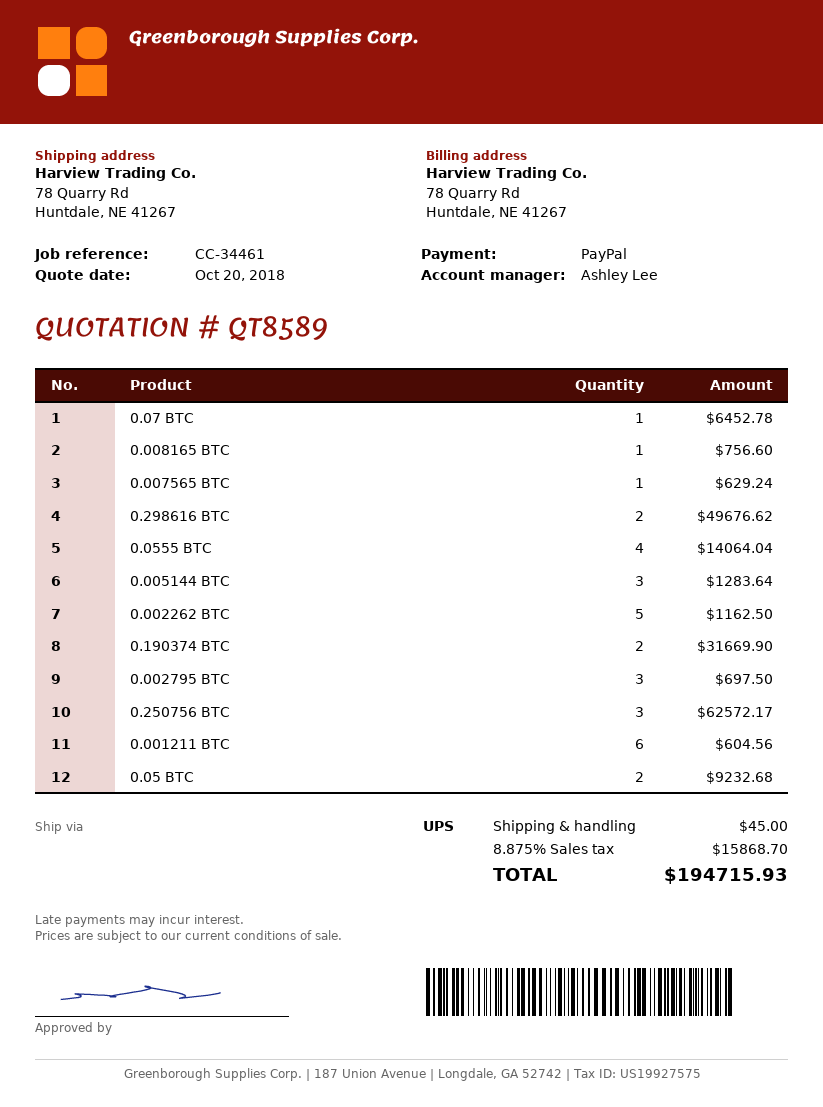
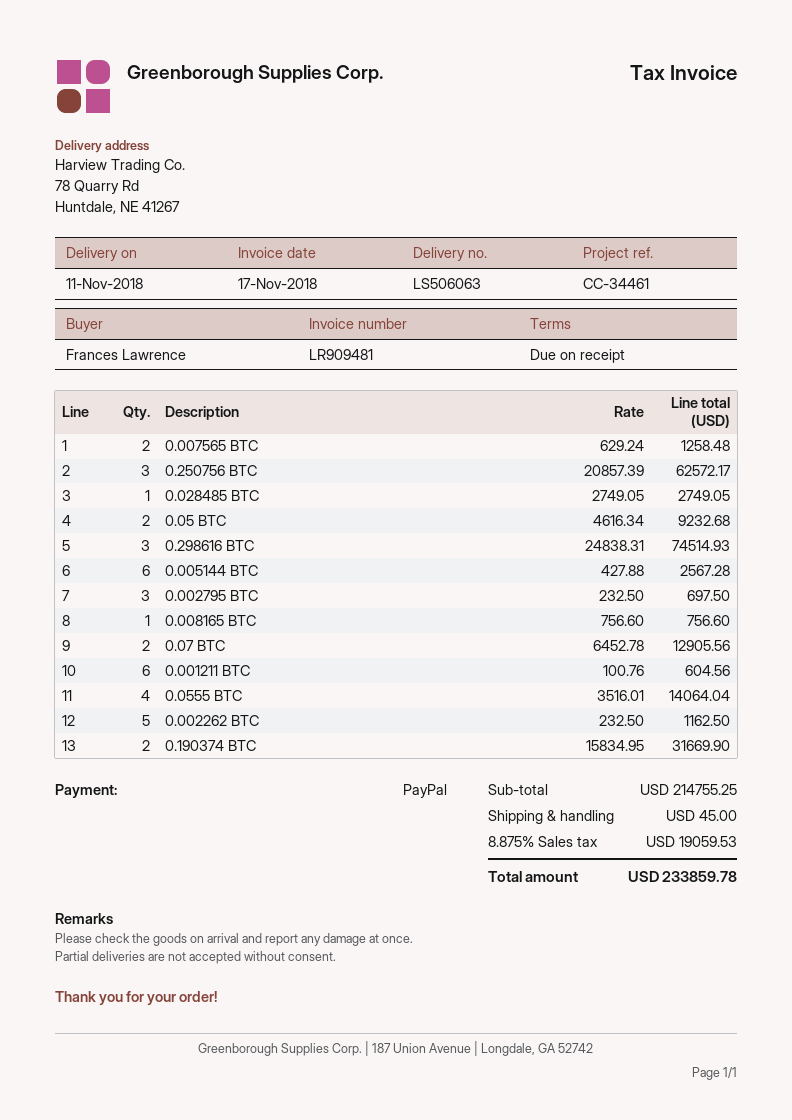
0.07 BTC: 1 for 6452.78 -> 2 for 12905.56
0.007565 BTC: 1 for 629.24 -> 2 for 1258.48
0.298616 BTC: 2 for 49676.62 -> 3 for 74514.93
0.005144 BTC: 3 for 1283.64 -> 6 for 2567.28
0.028485 BTC: none -> 1 for 2749.05
tax: 8.875% = 15868.70 -> 8.875% = 19059.53
total: 194715.93 -> 233859.78

